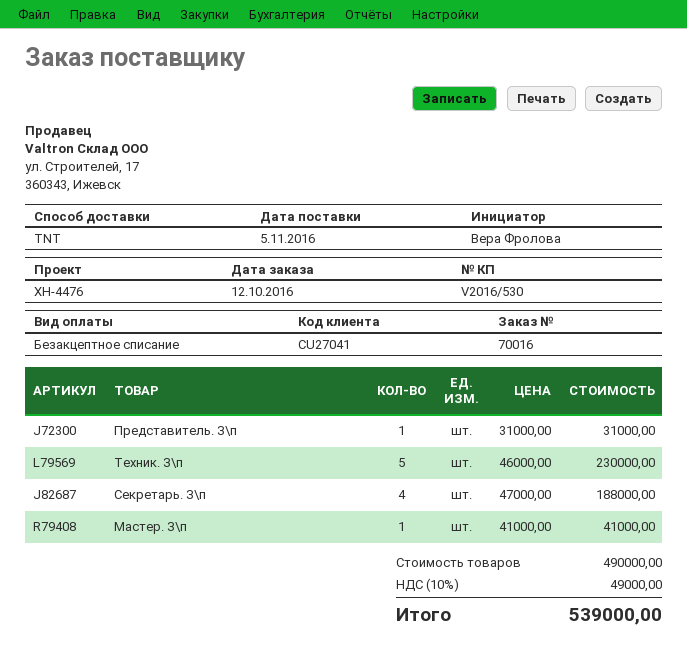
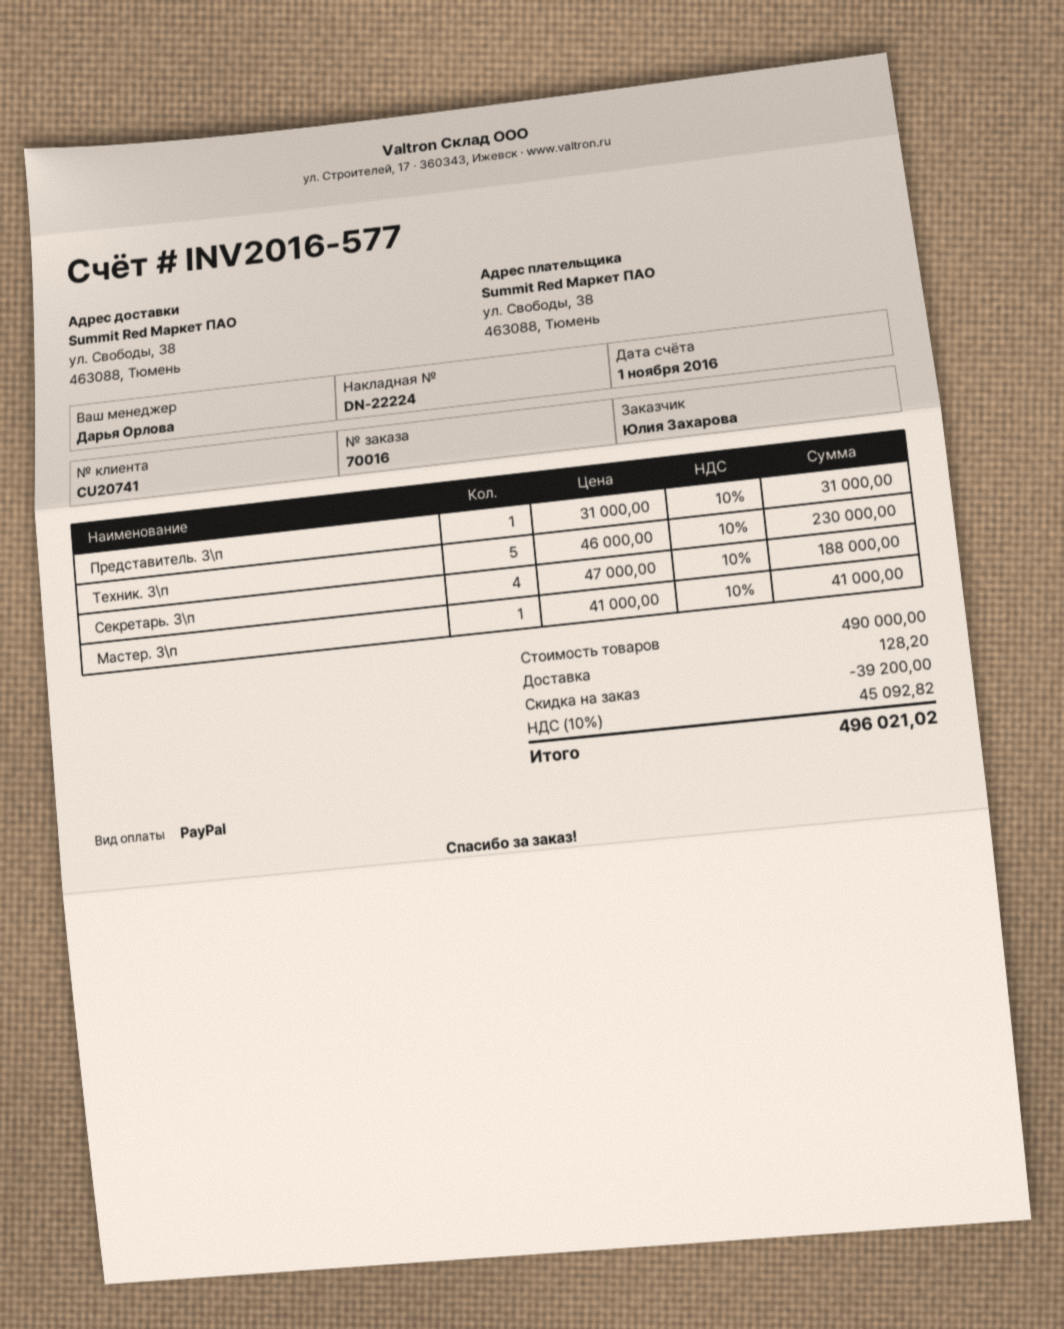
customer number: CU27041 -> CU20741
ordered by: Вера Фролова -> Юлия Захарова
payment method: direct debit -> PayPal
discount: none -> 39200.00
shipping: none -> 128.20
tax: 10% = 49000.00 -> 10% = 45092.82
total: 539000.00 -> 496021.02

